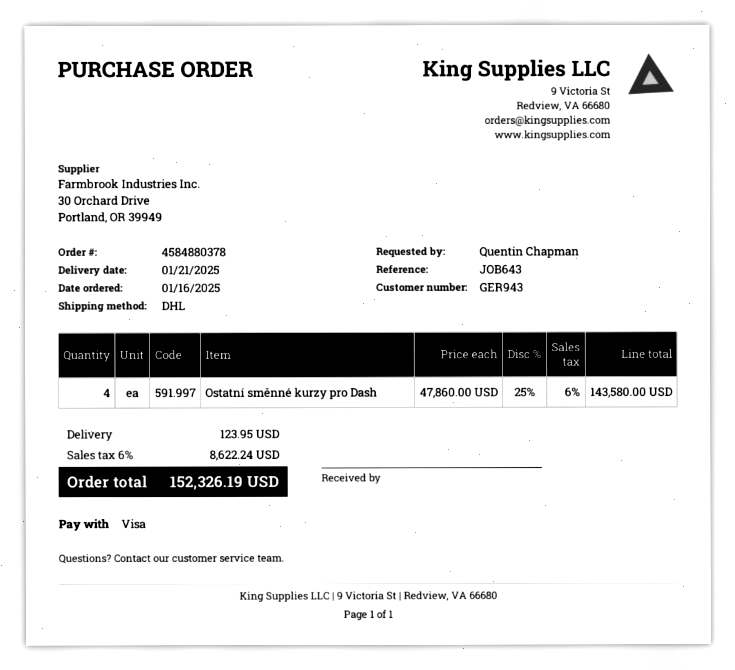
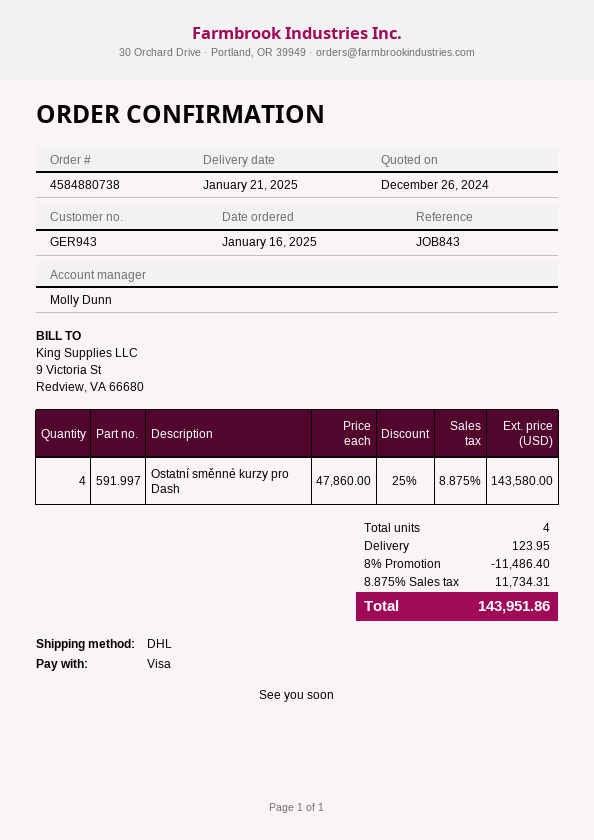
order number: 4584880378 -> 4584880738
reference: JOB643 -> JOB843
discount: none -> 8% = 11486.40
tax: 6% = 8622.24 -> 8.875% = 11734.31
total: 152326.19 -> 143951.86

